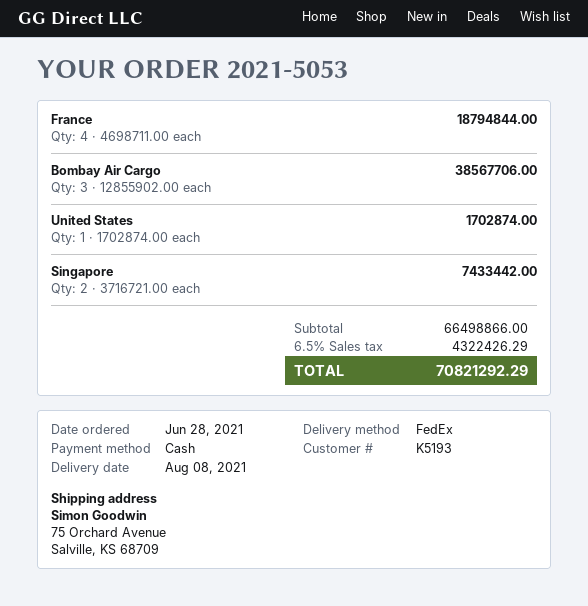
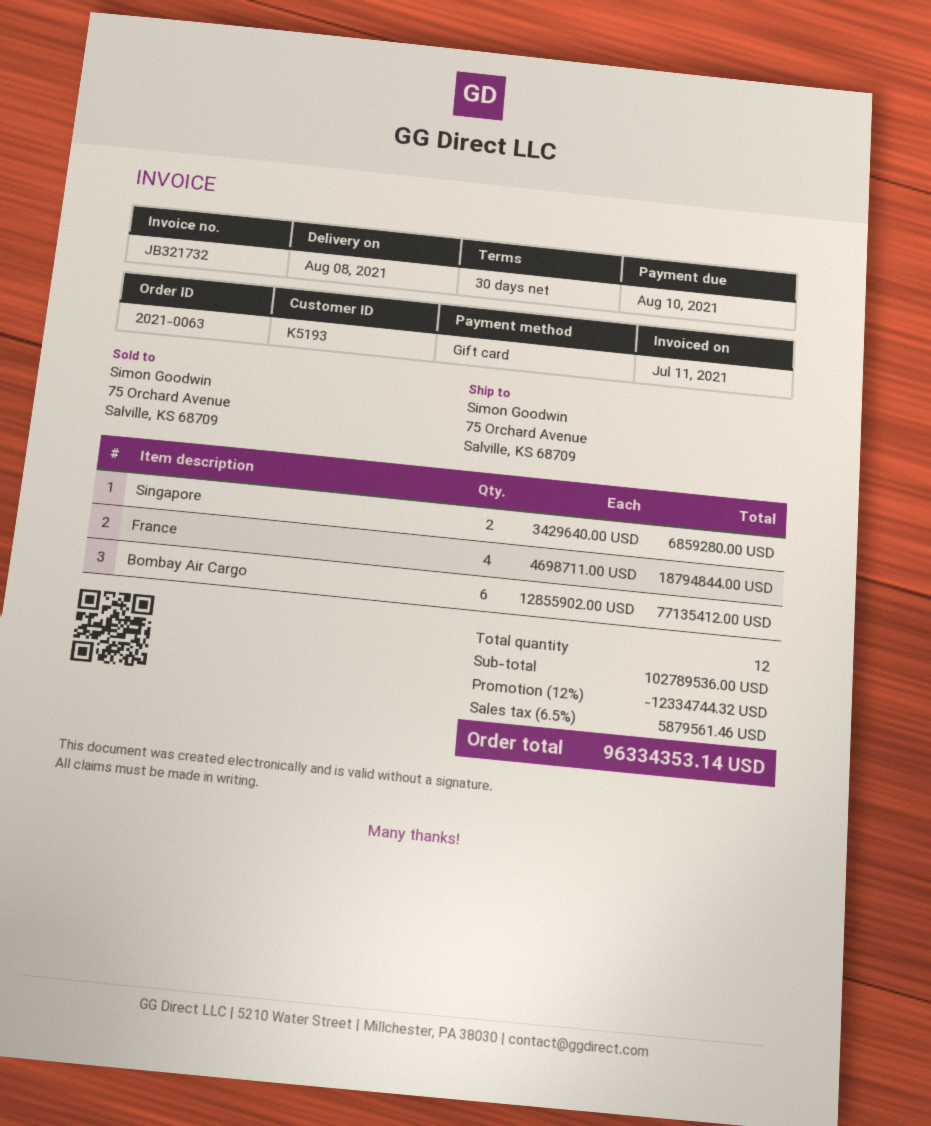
order number: 2021-5053 -> 2021-0063
payment method: cash -> gift card
Bombay Air Cargo: 3 x 12855902.00 = 38567706.00 -> 6 x 12855902.00 = 77135412.00
United States: 1 x 1702874.00 = 1702874.00 -> none
Singapore: 2 x 3716721.00 = 7433442.00 -> 2 x 3429640.00 = 6859280.00
subtotal: 66498866.00 -> 102789536.00
discount: none -> 12% = 12334744.32
tax: 6.5% = 4322426.29 -> 6.5% = 5879561.46
total: 70821292.29 -> 96334353.14

